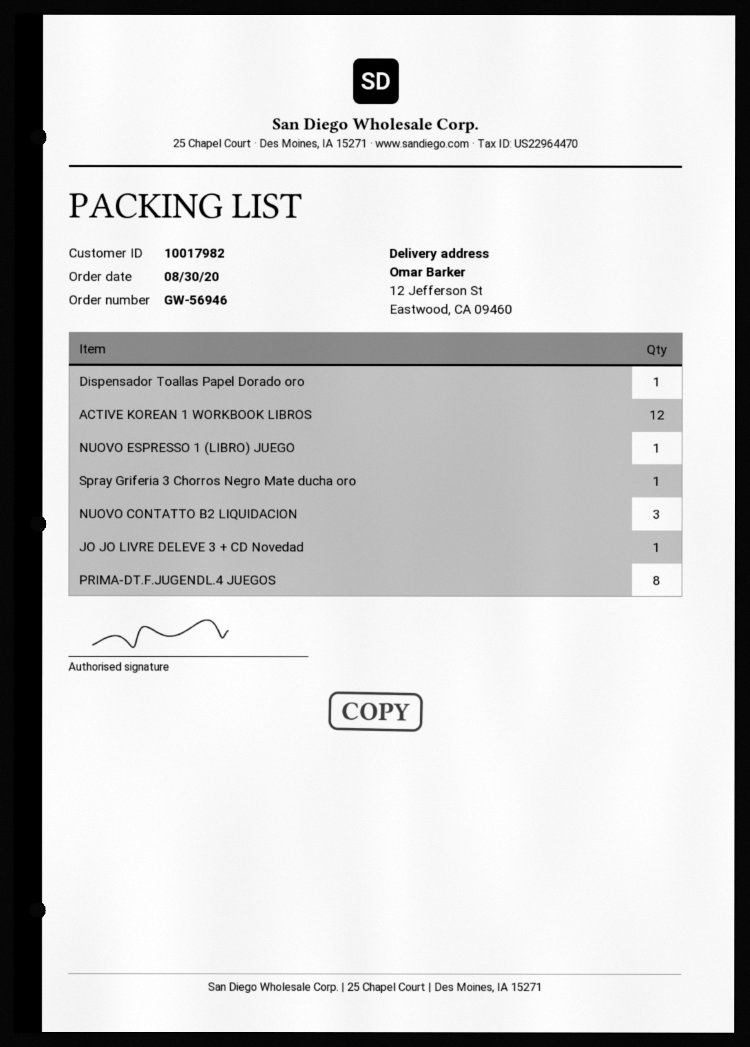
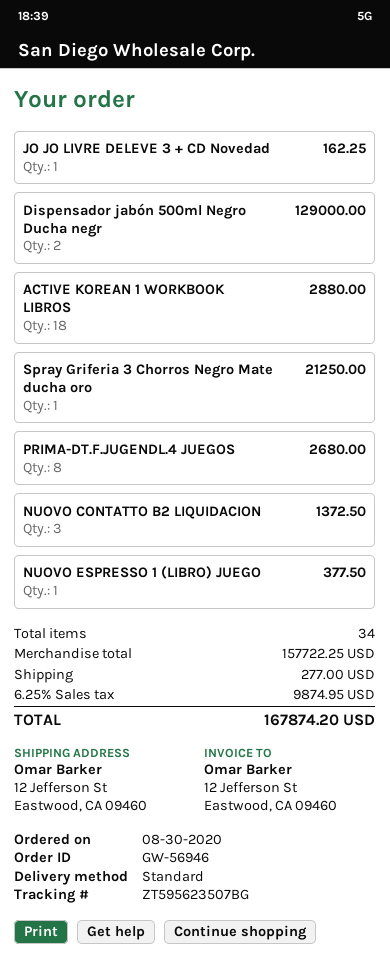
Dispensador Toallas Papel Dorado oro: 1 -> none
ACTIVE KOREAN 1 WORKBOOK LIBROS: 12 -> 18
Dispensador jabón 500ml Negro Ducha negr: none -> 2

